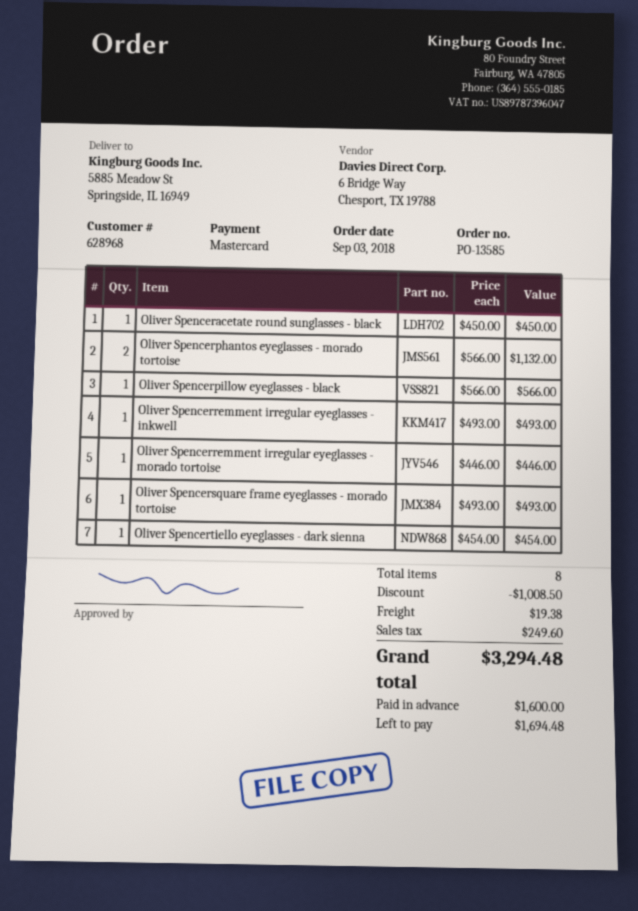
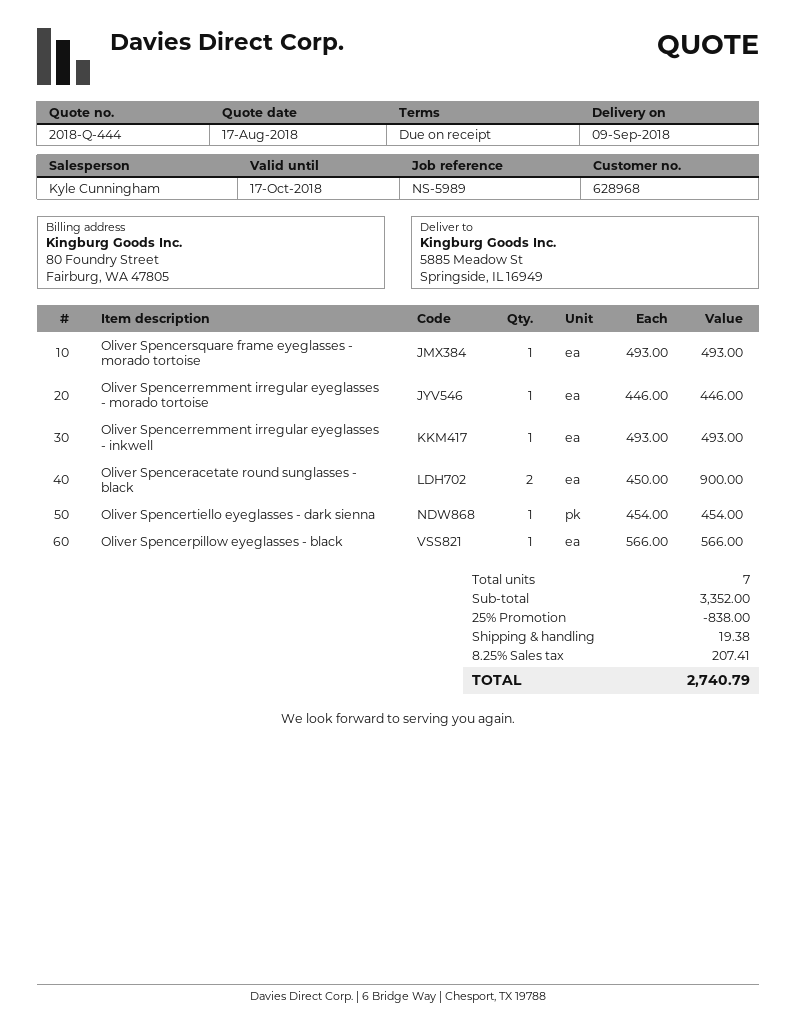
Oliver Spenceracetate round sunglasses - black: 1 x 450.00 = 450.00 -> 2 x 450.00 = 900.00
Oliver Spencerphantos eyeglasses - morado tortoise: 2 x 566.00 = 1132.00 -> none
total quantity: 8 -> 7
discount: 1008.50 -> 838.00
tax: 249.60 -> 207.41
total: 3294.48 -> 2740.79

